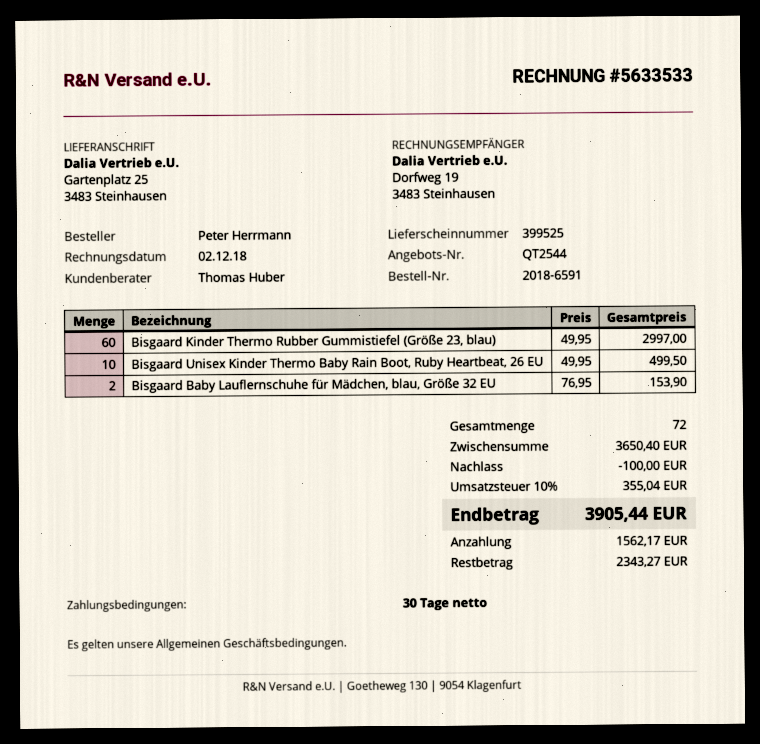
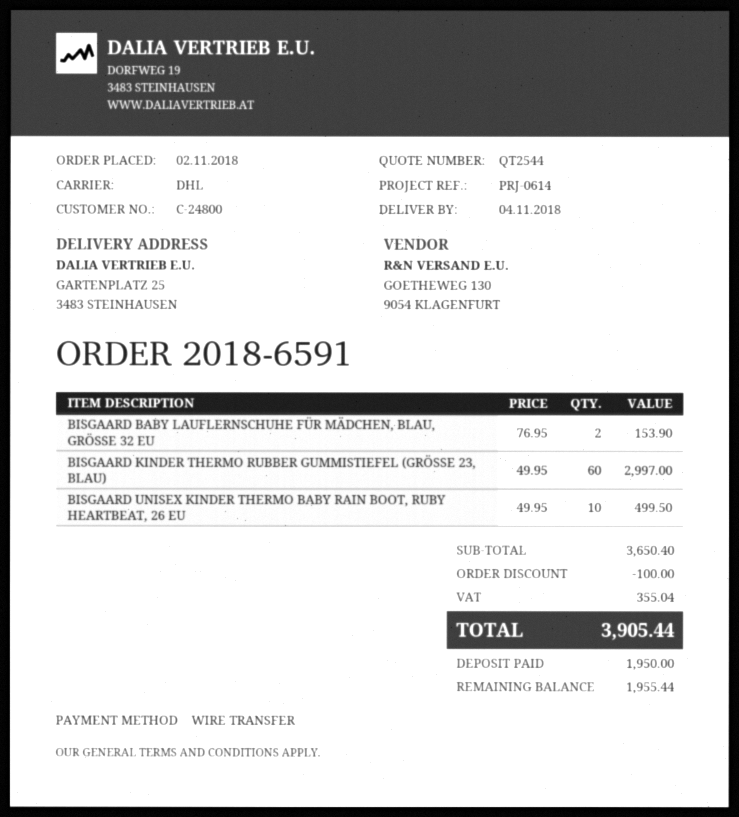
deposit: 1562.17 -> 1950.00
balance: 2343.27 -> 1955.44

